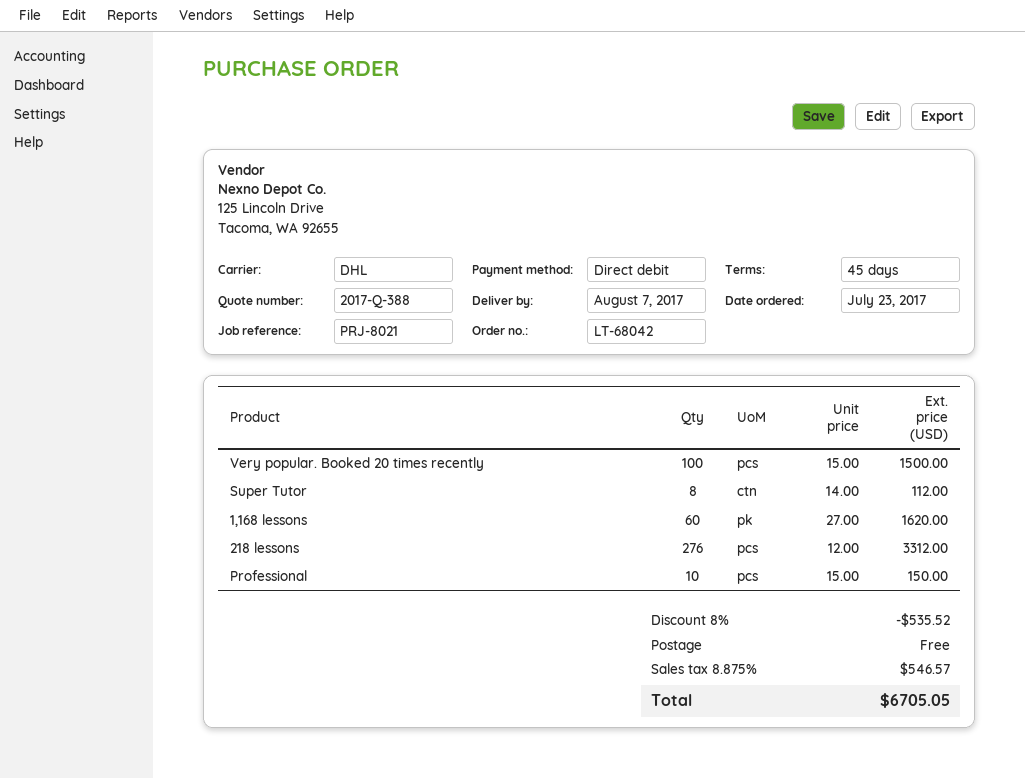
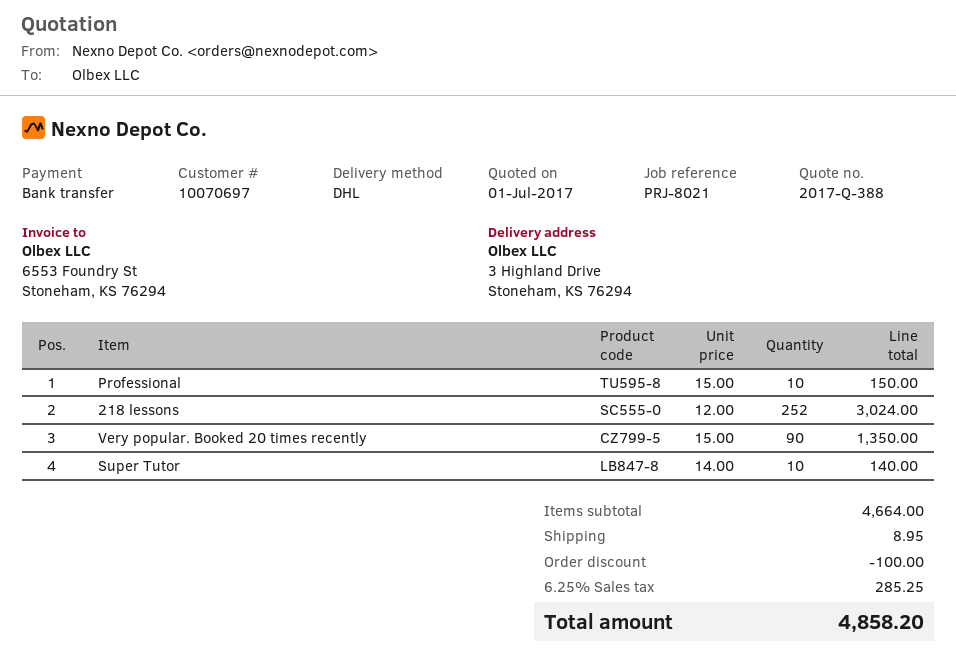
payment method: direct debit -> bank transfer
Very popular. Booked 20 times recently: 100 x 15.00 = 1500.00 -> 90 x 15.00 = 1350.00
Super Tutor: 8 x 14.00 = 112.00 -> 10 x 14.00 = 140.00
1,168 lessons: 60 x 27.00 = 1620.00 -> none
218 lessons: 276 x 12.00 = 3312.00 -> 252 x 12.00 = 3024.00
discount: 535.52 -> 100.00
shipping: 0.00 -> 8.95
tax: 8.875% = 546.57 -> 6.25% = 285.25
total: 6705.05 -> 4858.20

